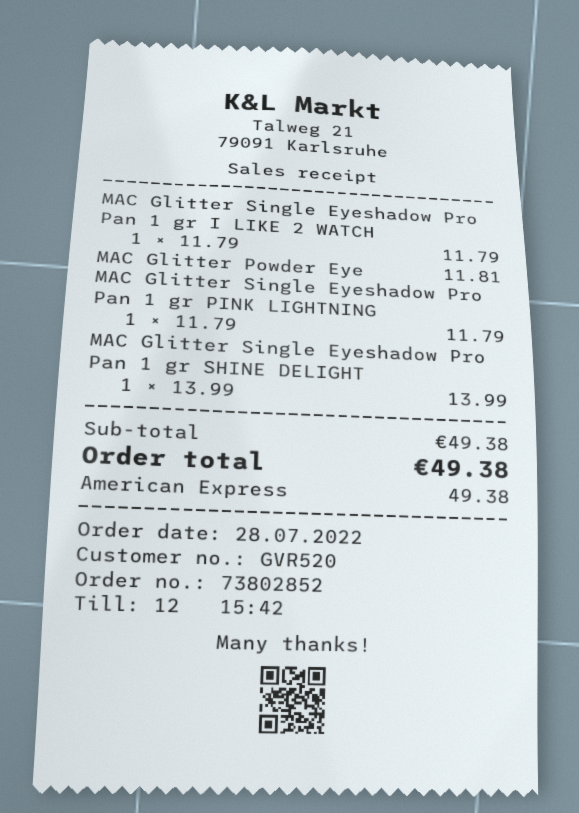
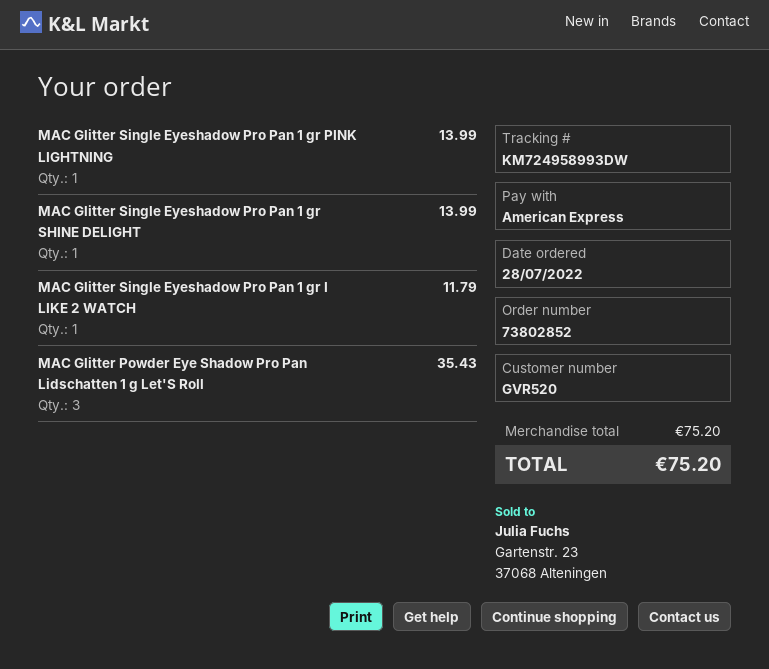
MAC Glitter Powder Eye: 1 for 11.81 -> 3 for 35.43
MAC Glitter Single Eyeshadow Pro Pan 1 gr PINK LIGHTNING: 1 for 11.79 -> 1 for 13.99
subtotal: 49.38 -> 75.20
total: 49.38 -> 75.20

